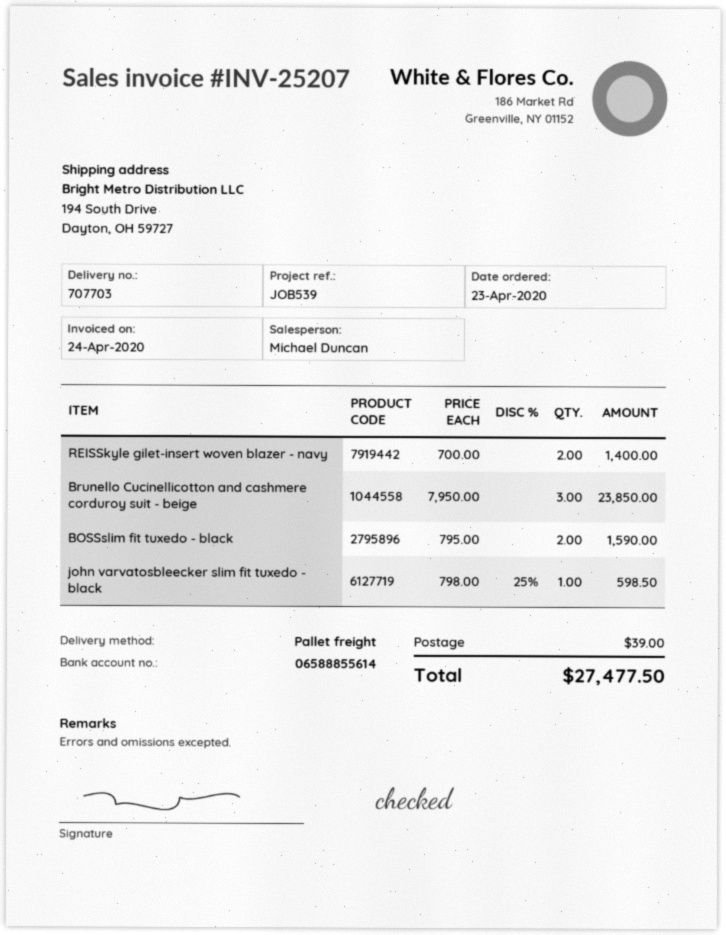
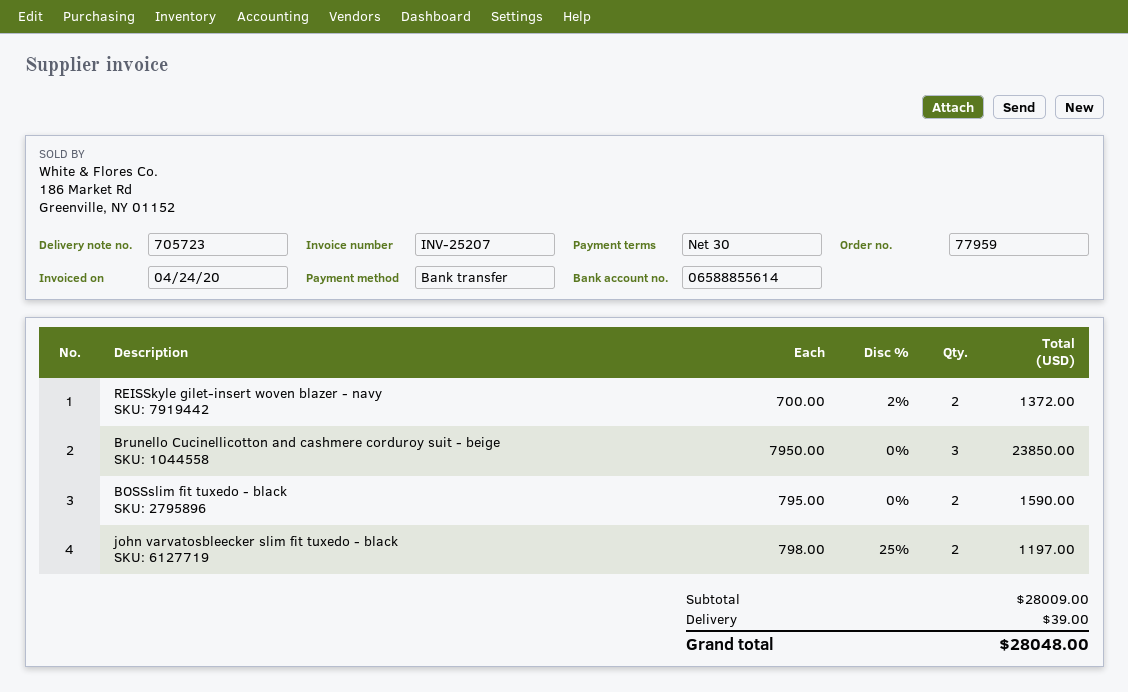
delivery note number: 707703 -> 705723
REISSkyle gilet-insert woven blazer - navy: 2 x 700.00 = 1400.00 -> 2 x 700.00 - 2% = 1372.00
john varvatosbleecker slim fit tuxedo - black: 1 x 798.00 - 25% = 598.50 -> 2 x 798.00 - 25% = 1197.00
total: 27477.50 -> 28048.00

